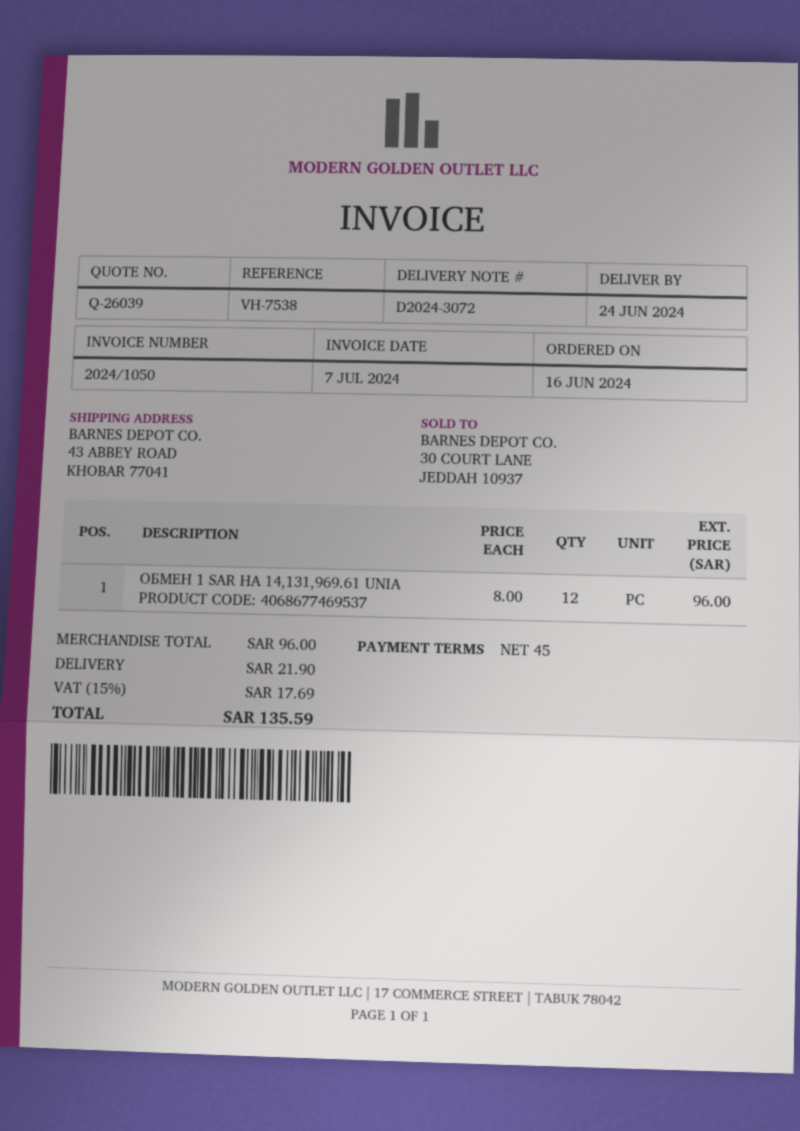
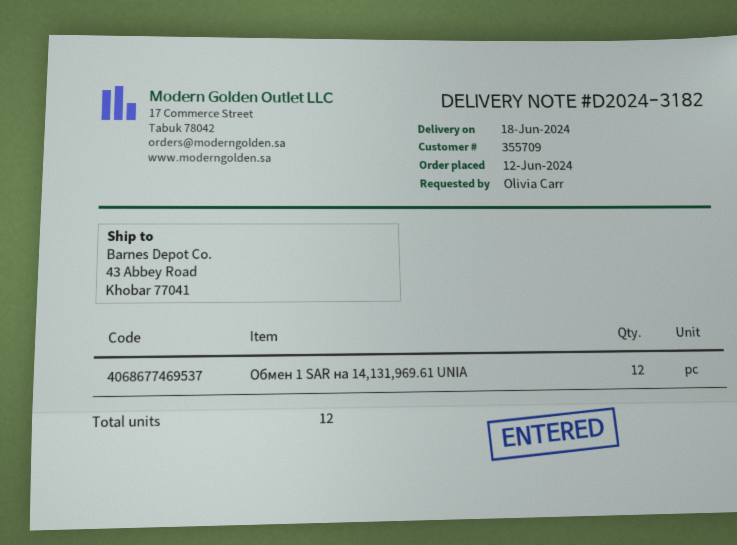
order date: 2024-06-16 -> 2024-06-12
delivery note number: D2024-3072 -> D2024-3182
delivery date: 2024-06-24 -> 2024-06-18

